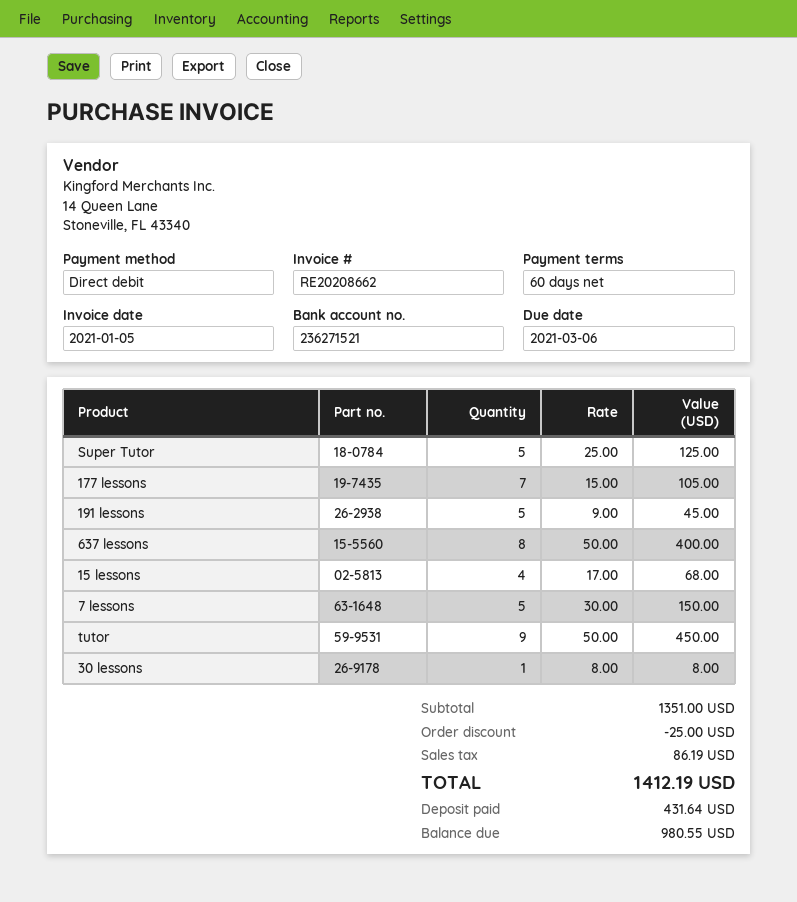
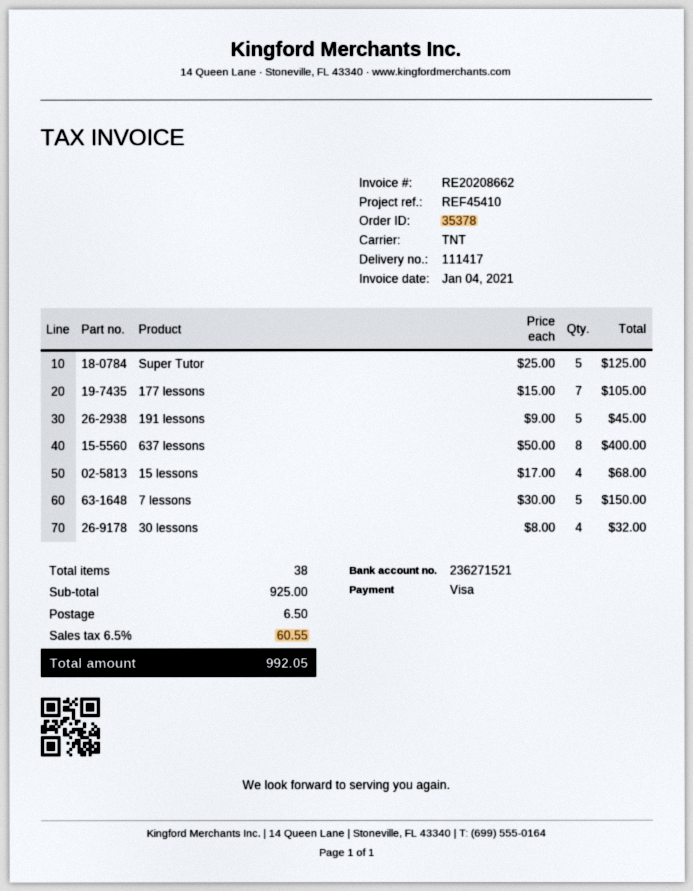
invoice date: 2021-01-05 -> 2021-01-04
payment method: direct debit -> Visa
tutor: 9 x 50.00 = 450.00 -> none
30 lessons: 1 x 8.00 = 8.00 -> 4 x 8.00 = 32.00
subtotal: 1351.00 -> 925.00
discount: 25.00 -> none
shipping: none -> 6.50
tax: 86.19 -> 60.55
total: 1412.19 -> 992.05

